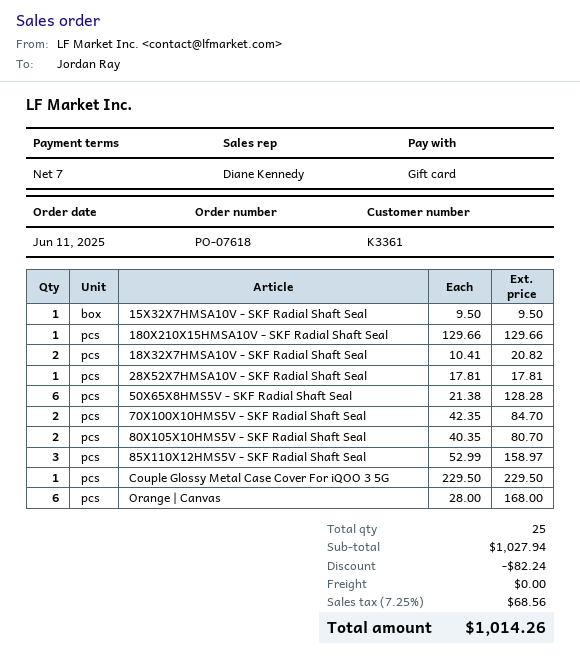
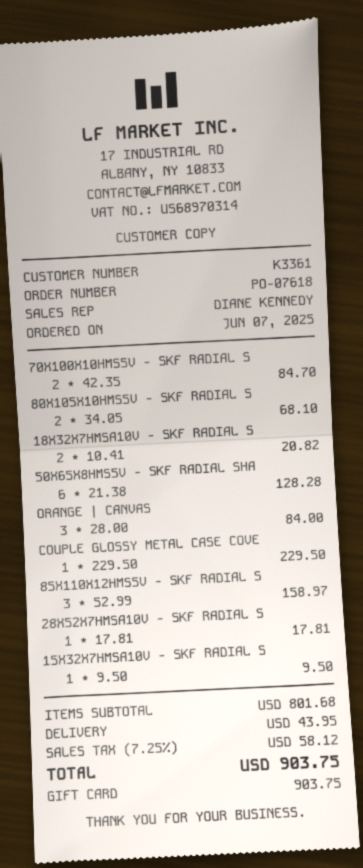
order date: 2025-06-11 -> 2025-06-07
180X210X15HMSA10V - SKF Radial Shaft Seal: 1 x 129.66 = 129.66 -> none
80X105X10HMS5V - SKF Radial Shaft Seal: 2 x 40.35 = 80.70 -> 2 x 34.05 = 68.10
Orange | Canvas: 6 x 28.00 = 168.00 -> 3 x 28.00 = 84.00
subtotal: 1027.94 -> 801.68
discount: 82.24 -> none
shipping: 0.00 -> 43.95
tax: 7.25% = 68.56 -> 7.25% = 58.12
total: 1014.26 -> 903.75

